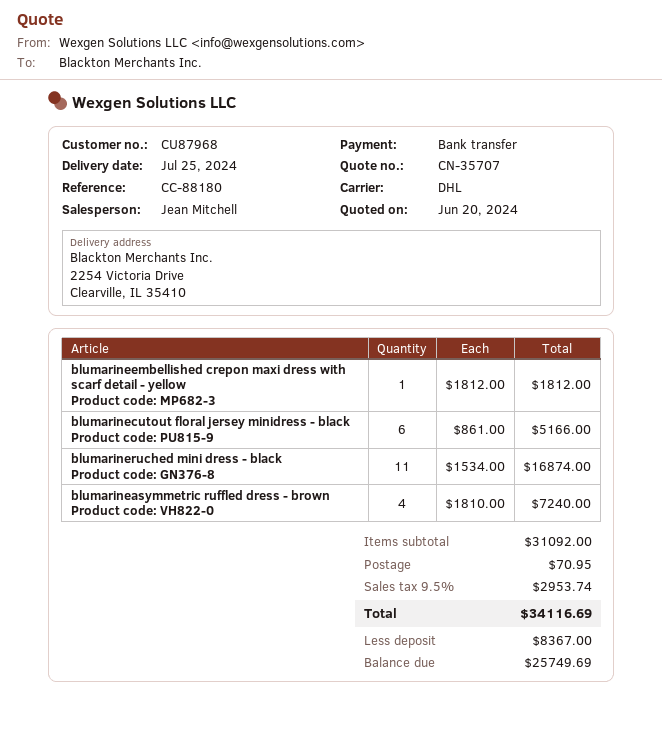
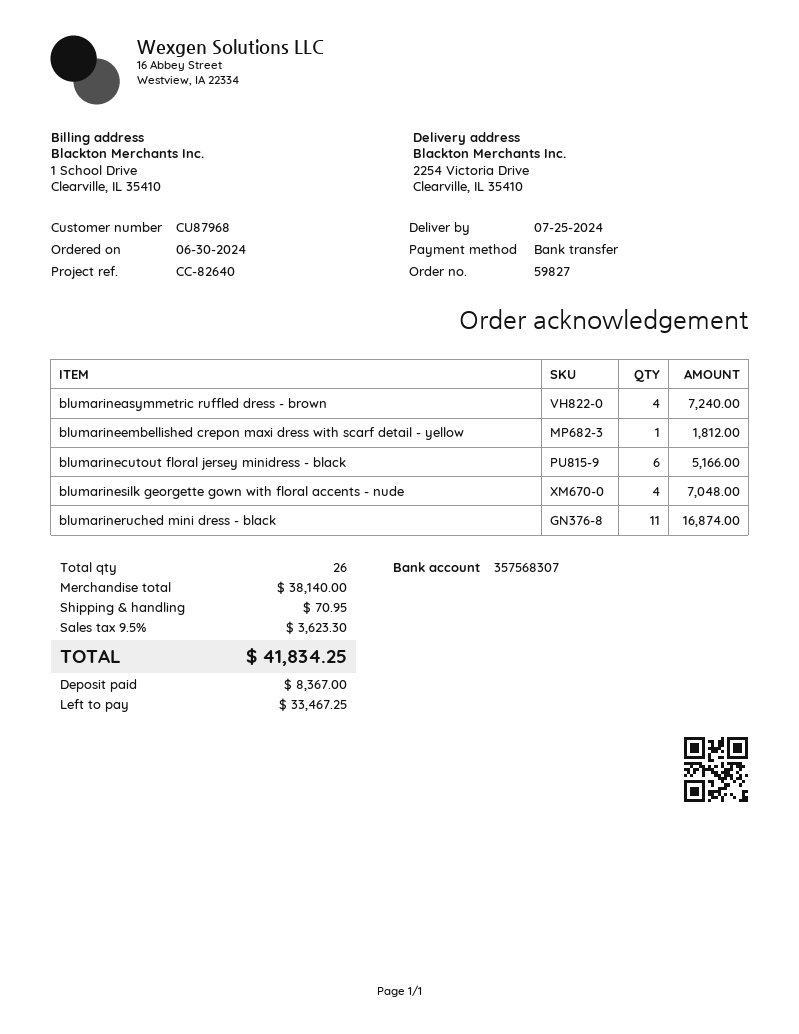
reference: CC-88180 -> CC-82640
blumarinesilk georgette gown with floral accents - nude: none -> 4 for 7048.00
subtotal: 31092.00 -> 38140.00
tax: 9.5% = 2953.74 -> 9.5% = 3623.30
total: 34116.69 -> 41834.25
balance: 25749.69 -> 33467.25

